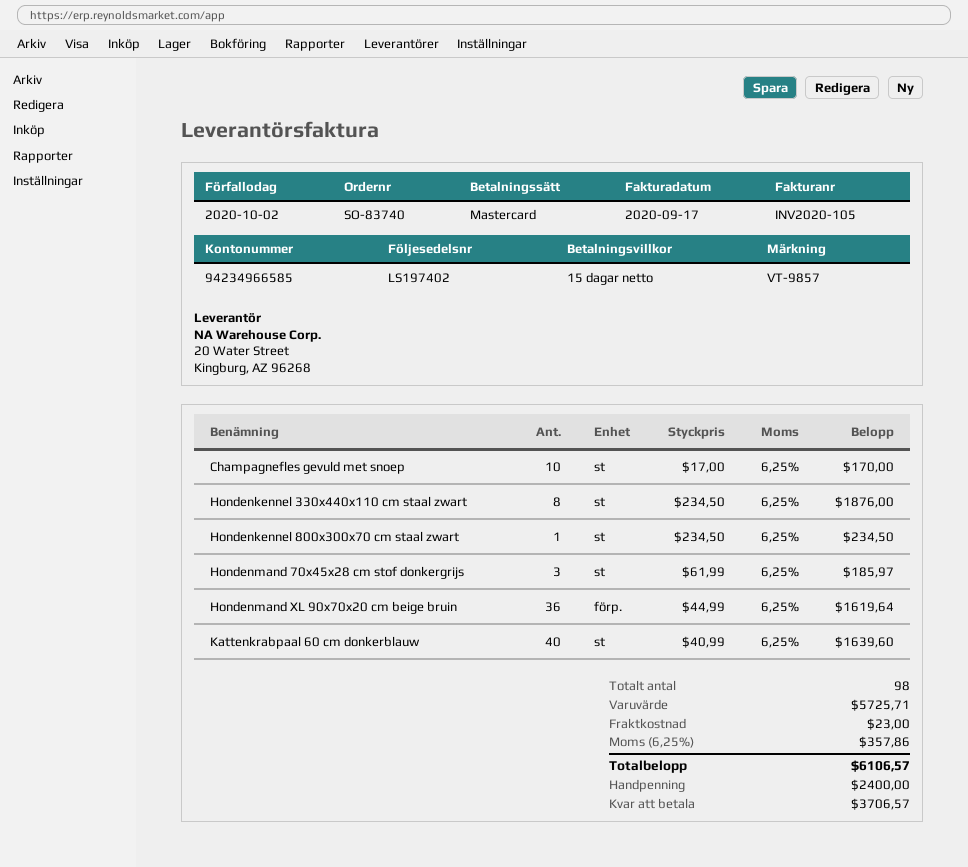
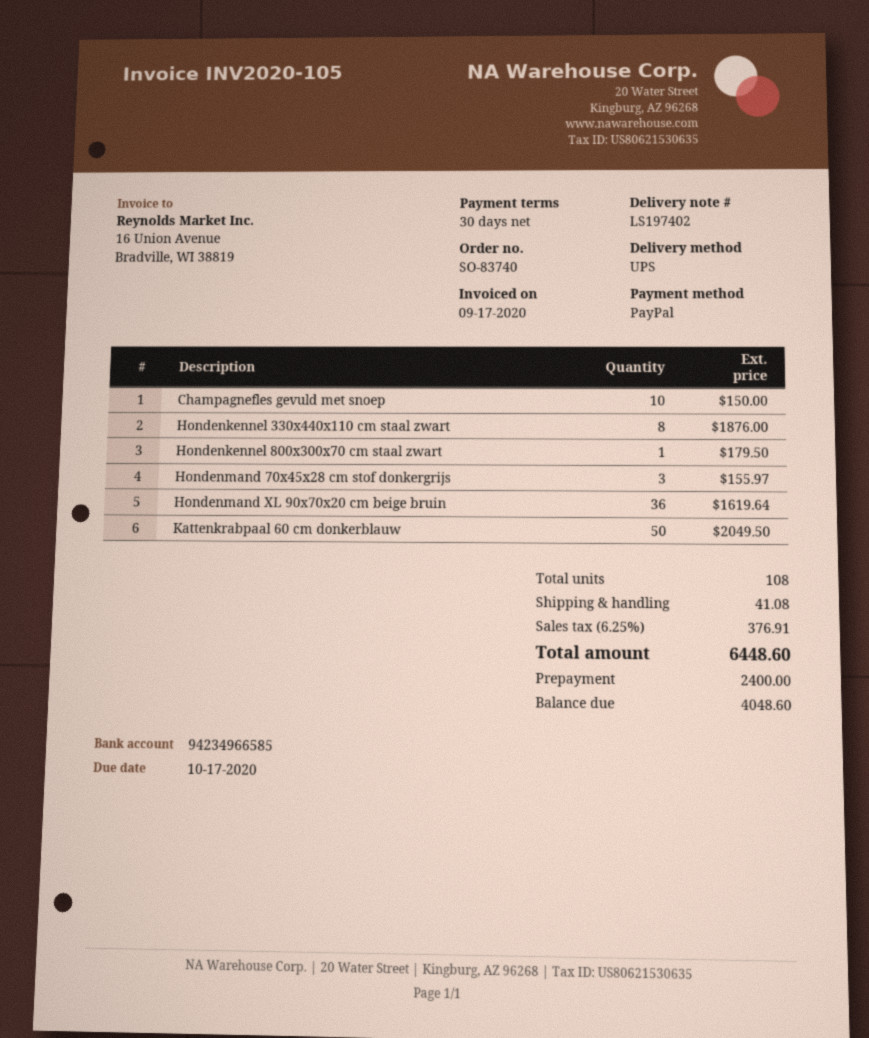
payment terms: 15 days -> 30 days
due date: 2020-10-02 -> 2020-10-17
payment method: Mastercard -> PayPal
Champagnefles gevuld met snoep: 10 for 170.00 -> 10 for 150.00
Hondenkennel 800x300x70 cm staal zwart: 1 for 234.50 -> 1 for 179.50
Hondenmand 70x45x28 cm stof donkergrijs: 3 for 185.97 -> 3 for 155.97
Kattenkrabpaal 60 cm donkerblauw: 40 for 1639.60 -> 50 for 2049.50
total quantity: 98 -> 108
shipping: 23.00 -> 41.08
tax: 6.25% = 357.86 -> 6.25% = 376.91
total: 6106.57 -> 6448.60
balance: 3706.57 -> 4048.60

